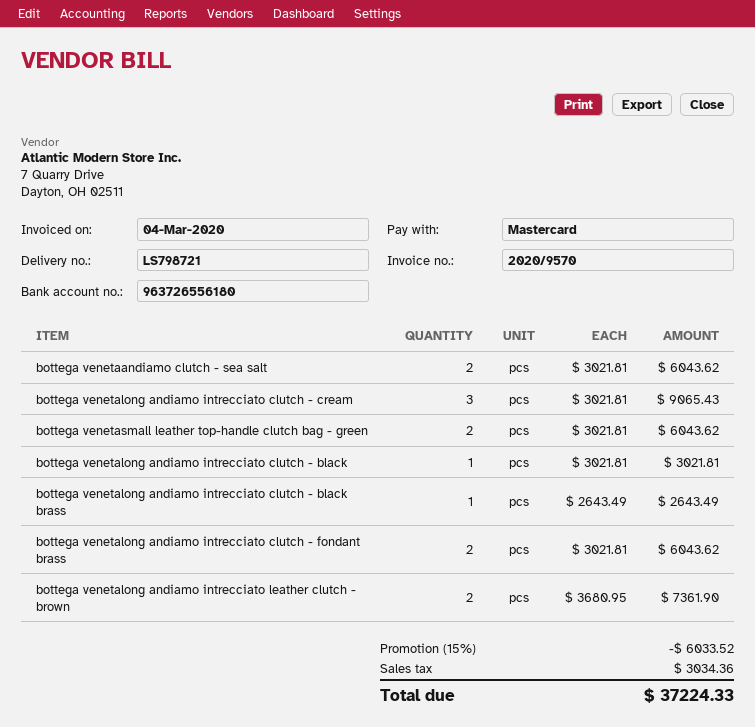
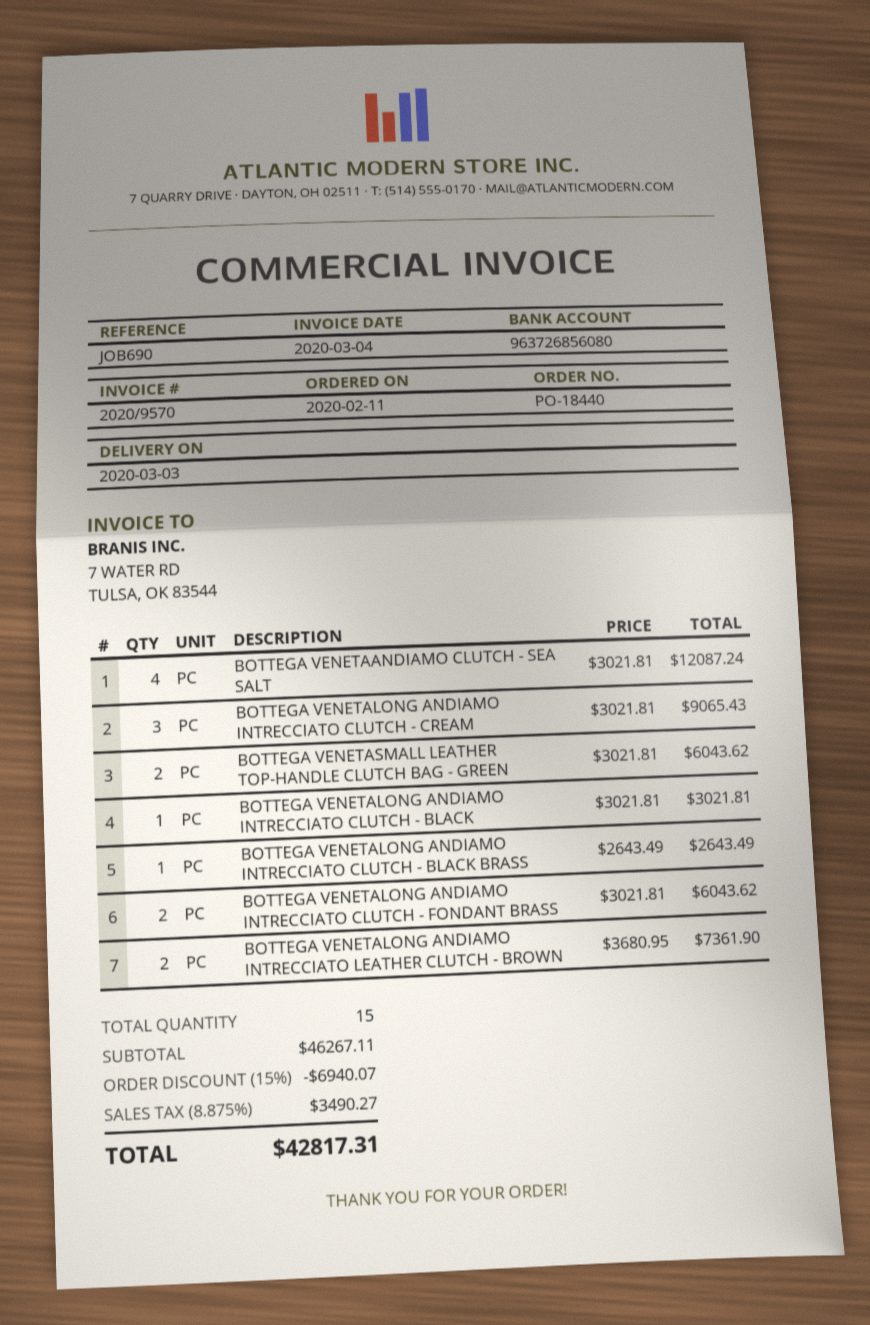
bank account: 963726556180 -> 963726856080
bottega venetaandiamo clutch - sea salt: 2 x 3021.81 = 6043.62 -> 4 x 3021.81 = 12087.24
discount: 15% = 6033.52 -> 15% = 6940.07
tax: 3034.36 -> 3490.27
total: 37224.33 -> 42817.31

